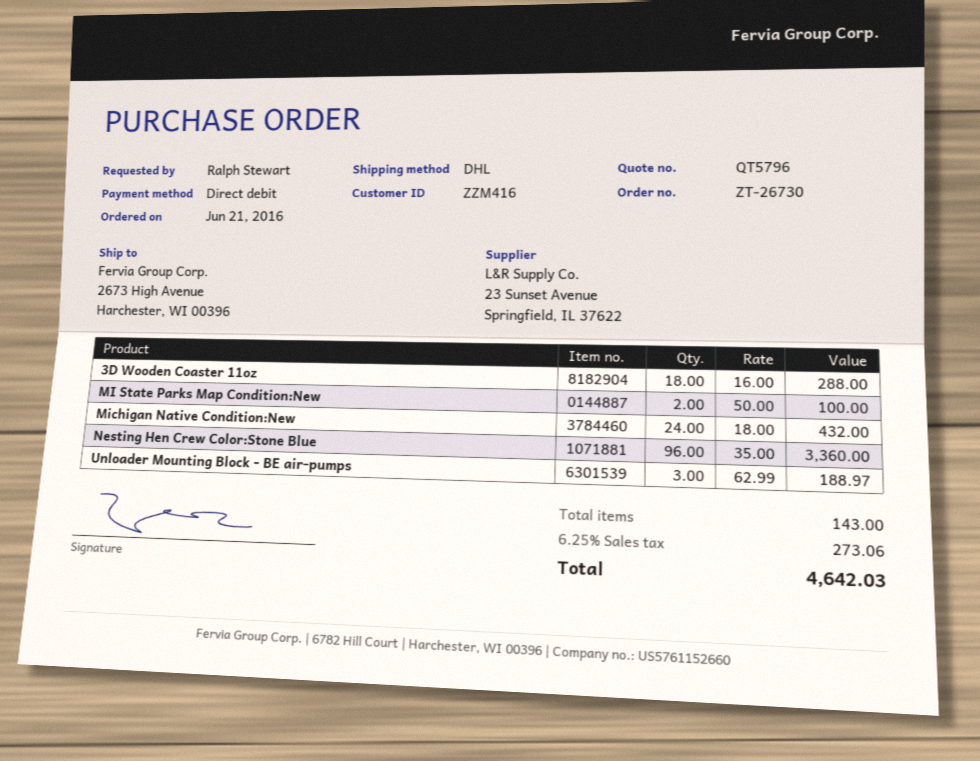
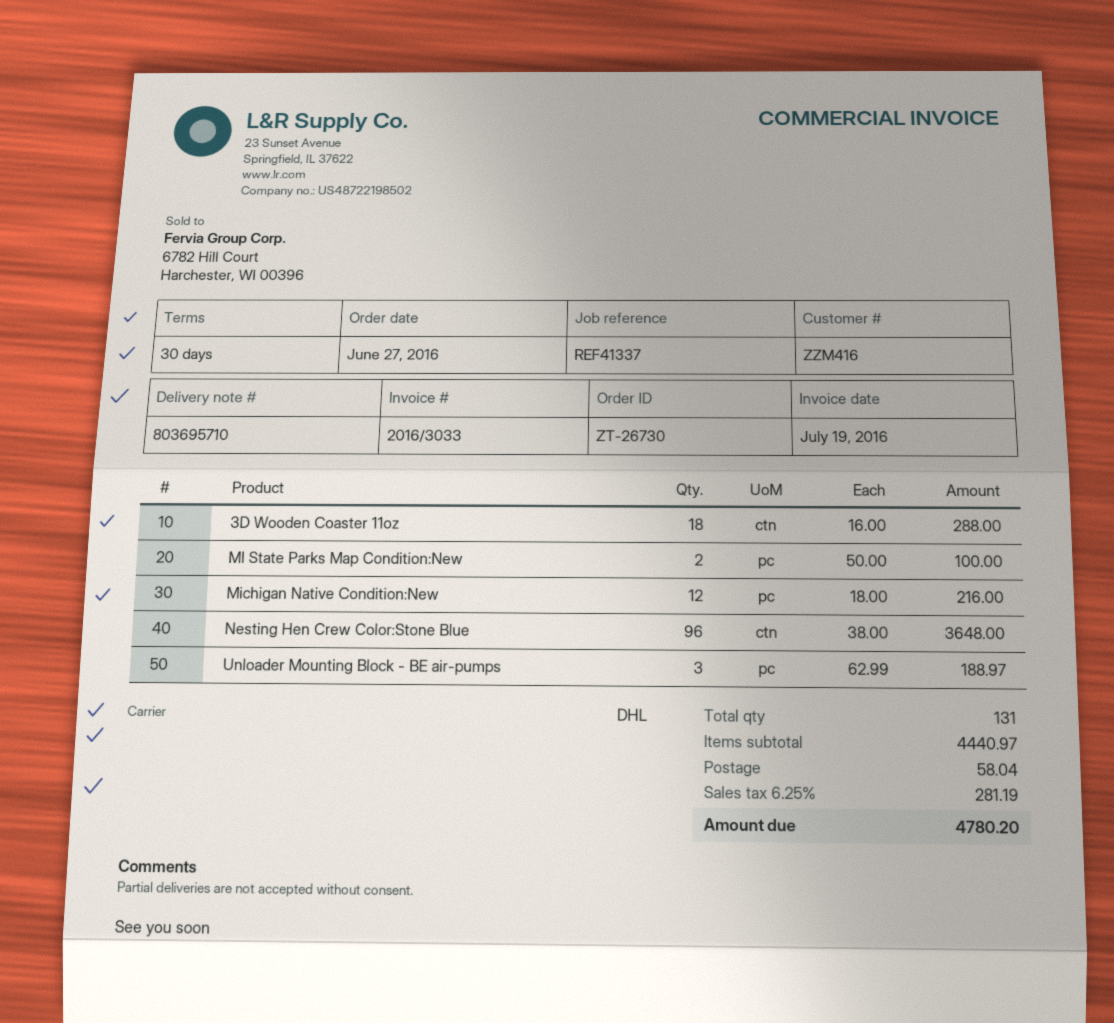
order date: 2016-06-21 -> 2016-06-27
Michigan Native Condition:New: 24 x 18.00 = 432.00 -> 12 x 18.00 = 216.00
Nesting Hen Crew Color:Stone Blue: 96 x 35.00 = 3360.00 -> 96 x 38.00 = 3648.00
total quantity: 143 -> 131
shipping: none -> 58.04
tax: 6.25% = 273.06 -> 6.25% = 281.19
total: 4642.03 -> 4780.20

